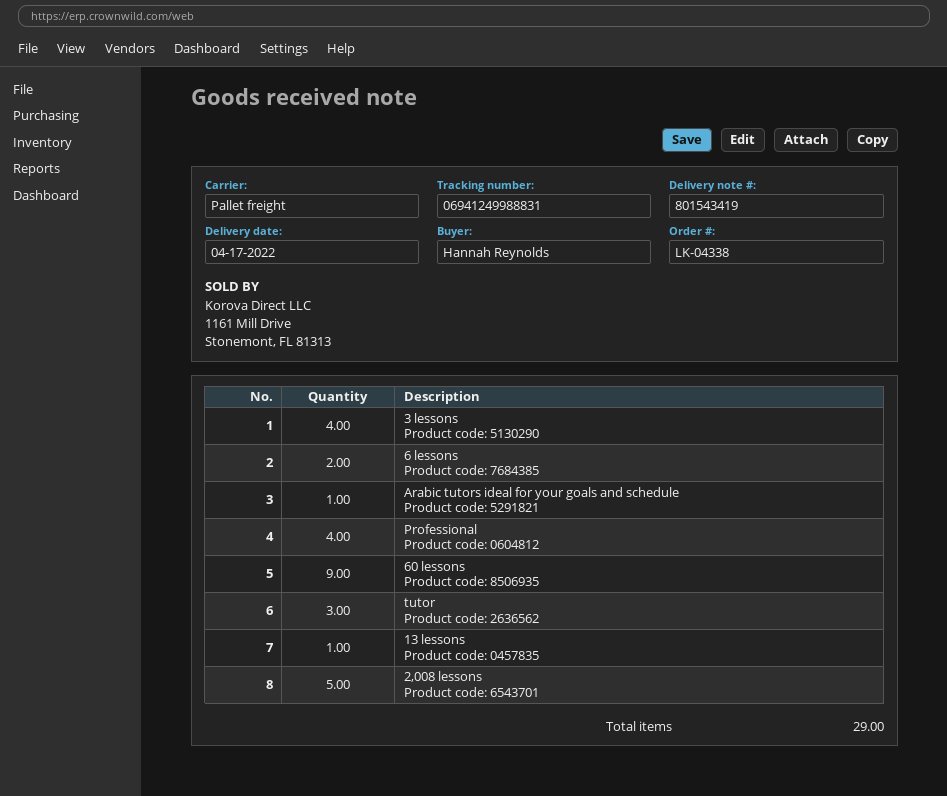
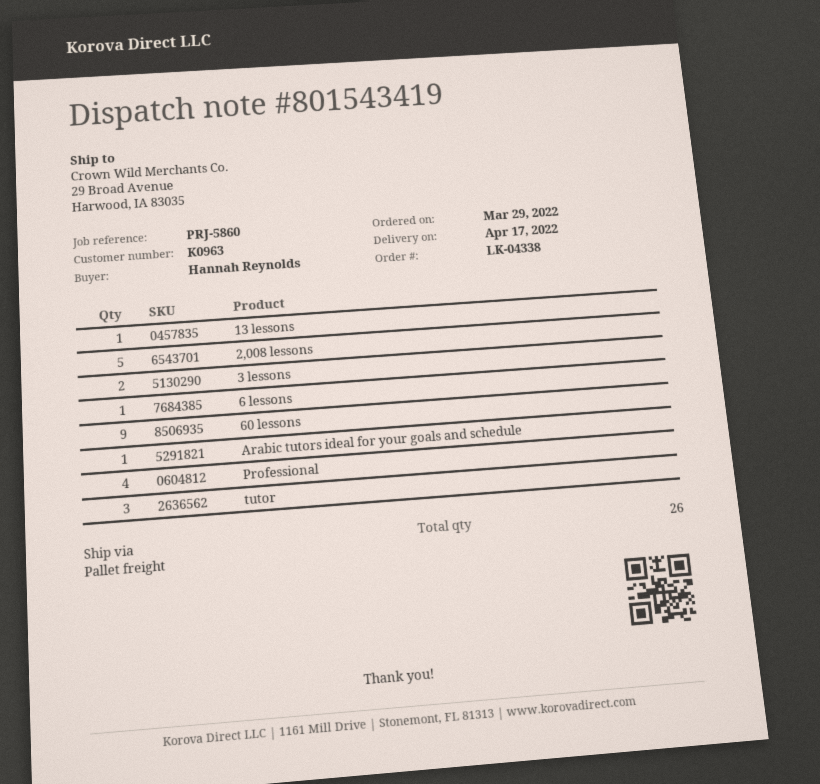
3 lessons: 4 -> 2
6 lessons: 2 -> 1
total quantity: 29 -> 26

